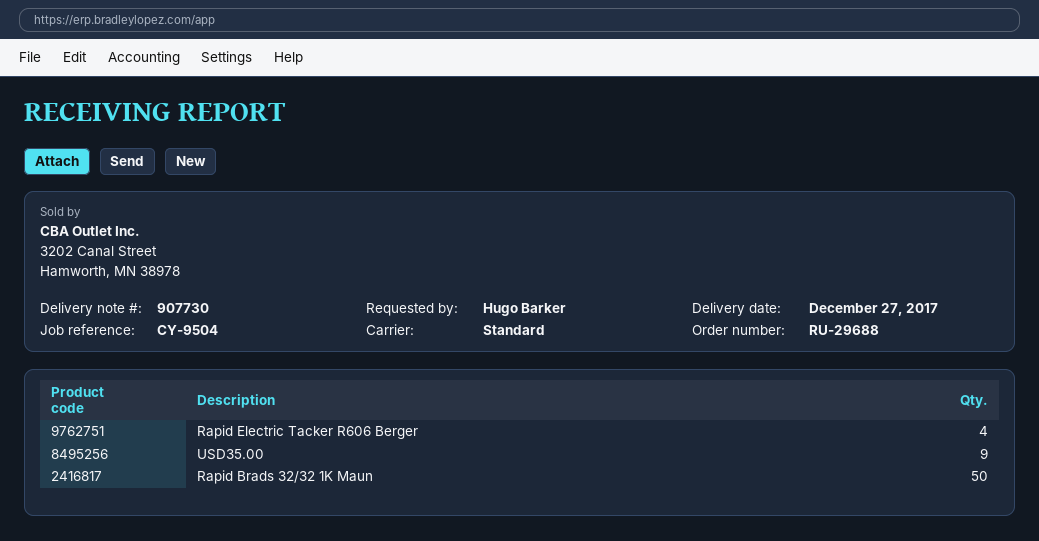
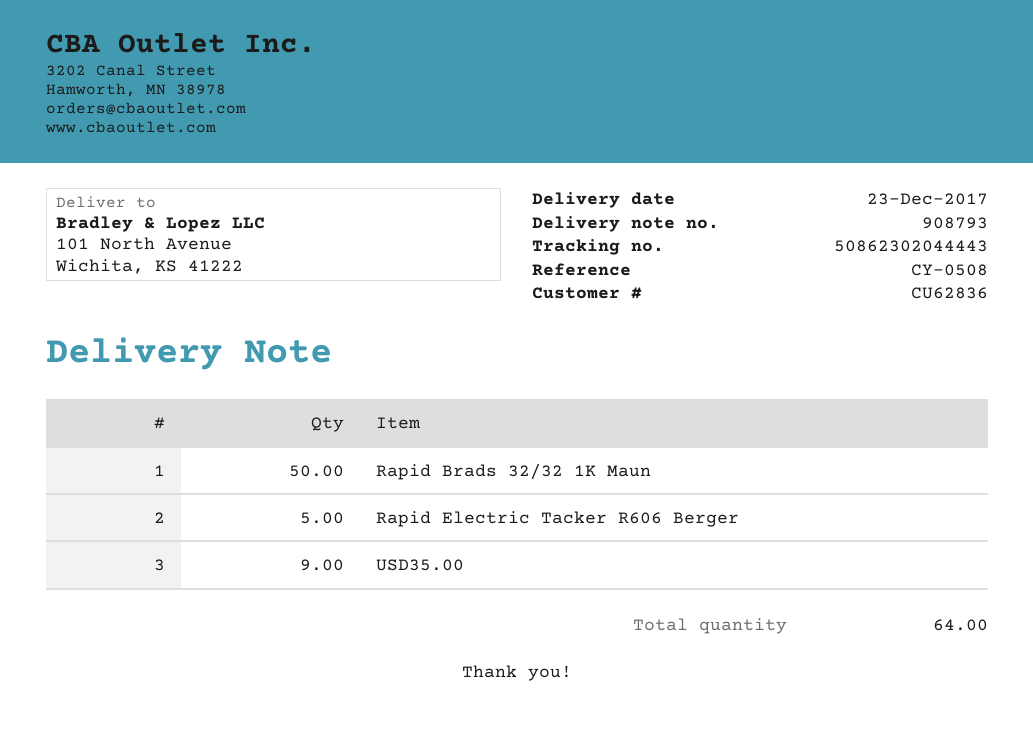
delivery note number: 907730 -> 908793
delivery date: 2017-12-27 -> 2017-12-23
reference: CY-9504 -> CY-0508
Rapid Electric Tacker R606 Berger: 4 -> 5

